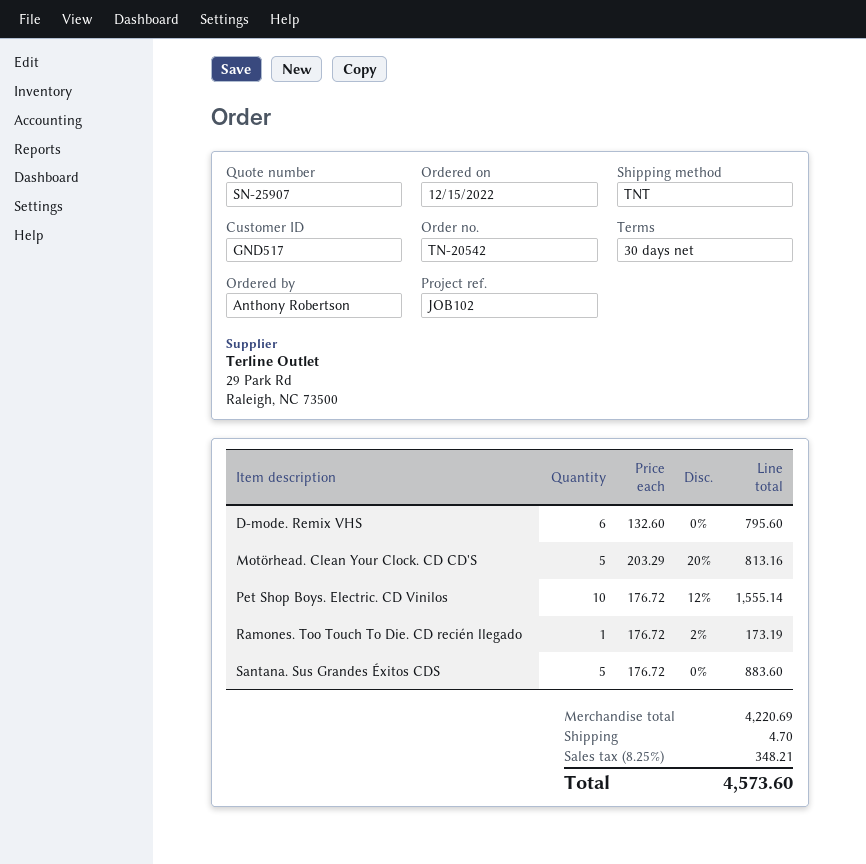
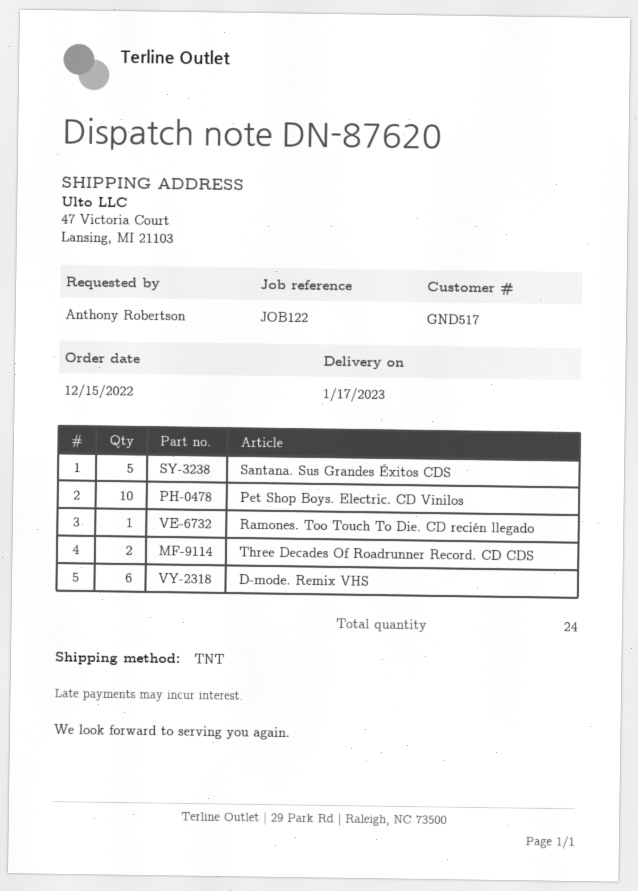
reference: JOB102 -> JOB122
Motörhead. Clean Your Clock. CD CD'S: 5 -> none
Three Decades Of Roadrunner Record. CD CDS: none -> 2

